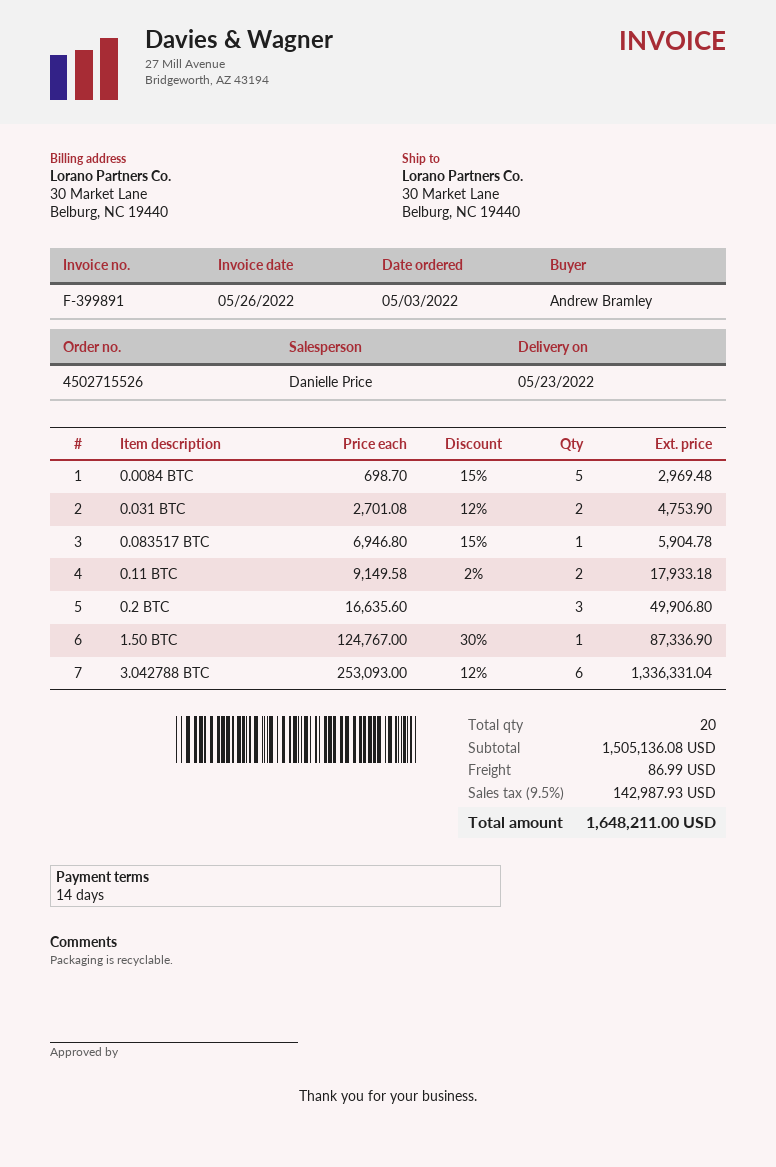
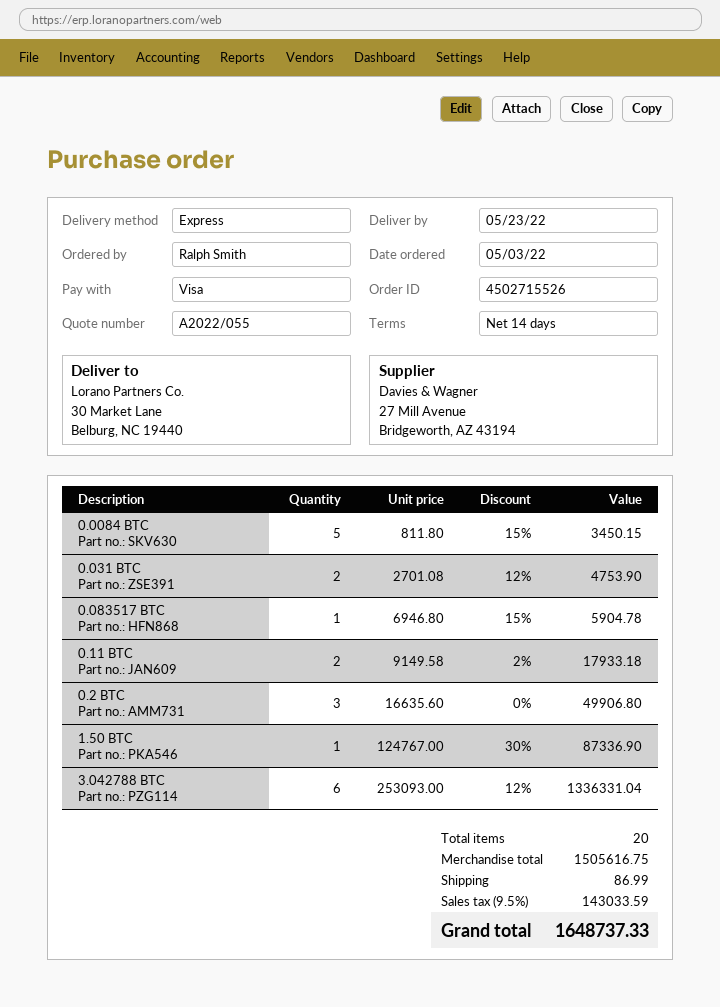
ordered by: Andrew Bramley -> Ralph Smith
0.0084 BTC: 5 x 698.70 - 15% = 2969.48 -> 5 x 811.80 - 15% = 3450.15
subtotal: 1505136.08 -> 1505616.75
tax: 9.5% = 142987.93 -> 9.5% = 143033.59
total: 1648211.00 -> 1648737.33

